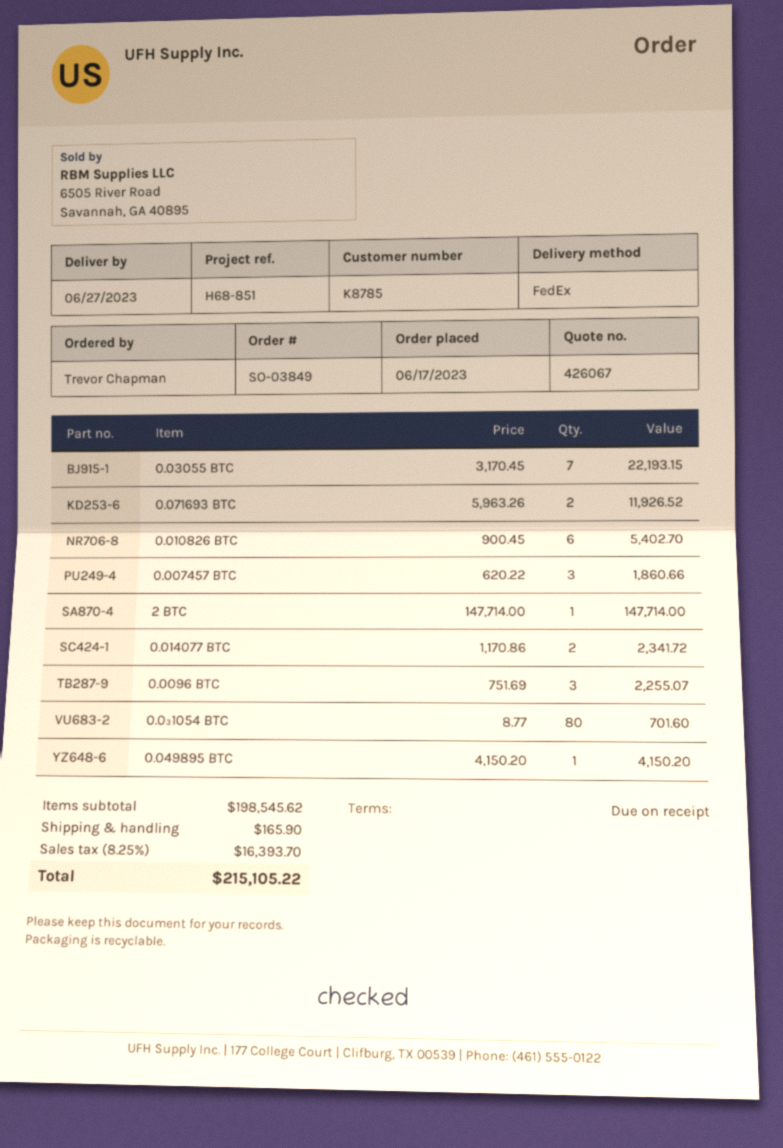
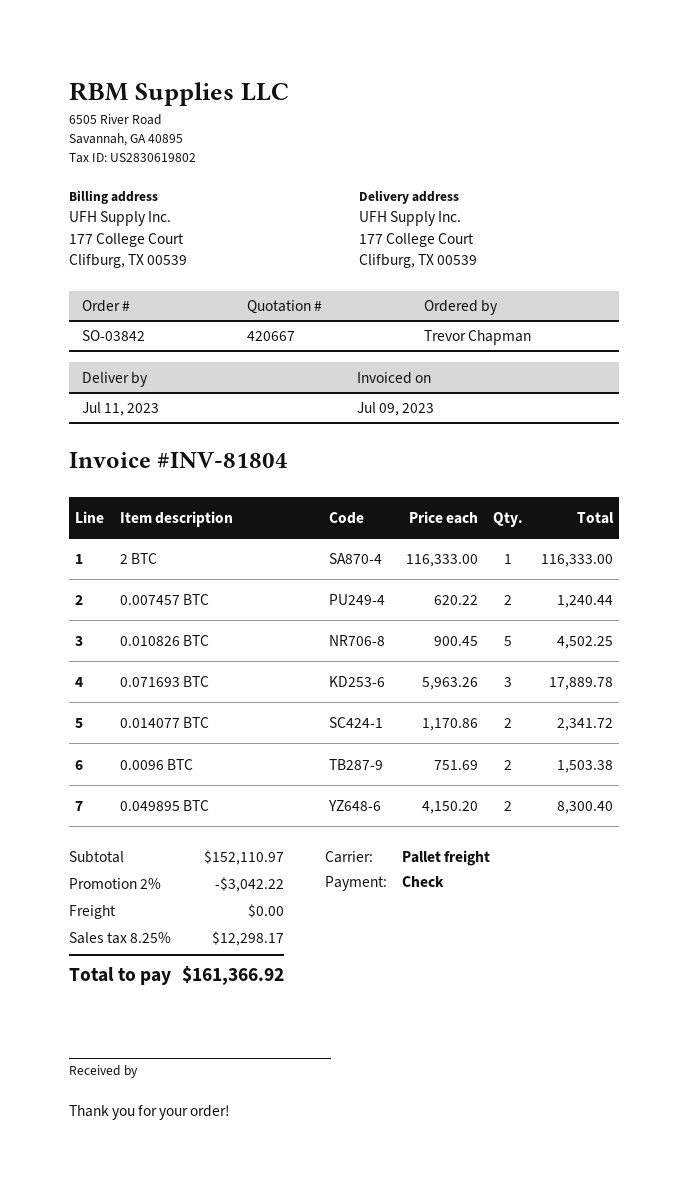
quote number: 426067 -> 420667
order number: SO-03849 -> SO-03842
delivery date: 2023-06-27 -> 2023-07-11
shipping method: FedEx -> pallet freight
0.03055 BTC: 7 x 3170.45 = 22193.15 -> none
0.071693 BTC: 2 x 5963.26 = 11926.52 -> 3 x 5963.26 = 17889.78
0.010826 BTC: 6 x 900.45 = 5402.70 -> 5 x 900.45 = 4502.25
0.007457 BTC: 3 x 620.22 = 1860.66 -> 2 x 620.22 = 1240.44
2 BTC: 1 x 147714.00 = 147714.00 -> 1 x 116333.00 = 116333.00
0.0096 BTC: 3 x 751.69 = 2255.07 -> 2 x 751.69 = 1503.38
0.0₃1054 BTC: 80 x 8.77 = 701.60 -> none
0.049895 BTC: 1 x 4150.20 = 4150.20 -> 2 x 4150.20 = 8300.40
subtotal: 198545.62 -> 152110.97
discount: none -> 2% = 3042.22
shipping: 165.90 -> 0.00
tax: 8.25% = 16393.70 -> 8.25% = 12298.17
total: 215105.22 -> 161366.92

